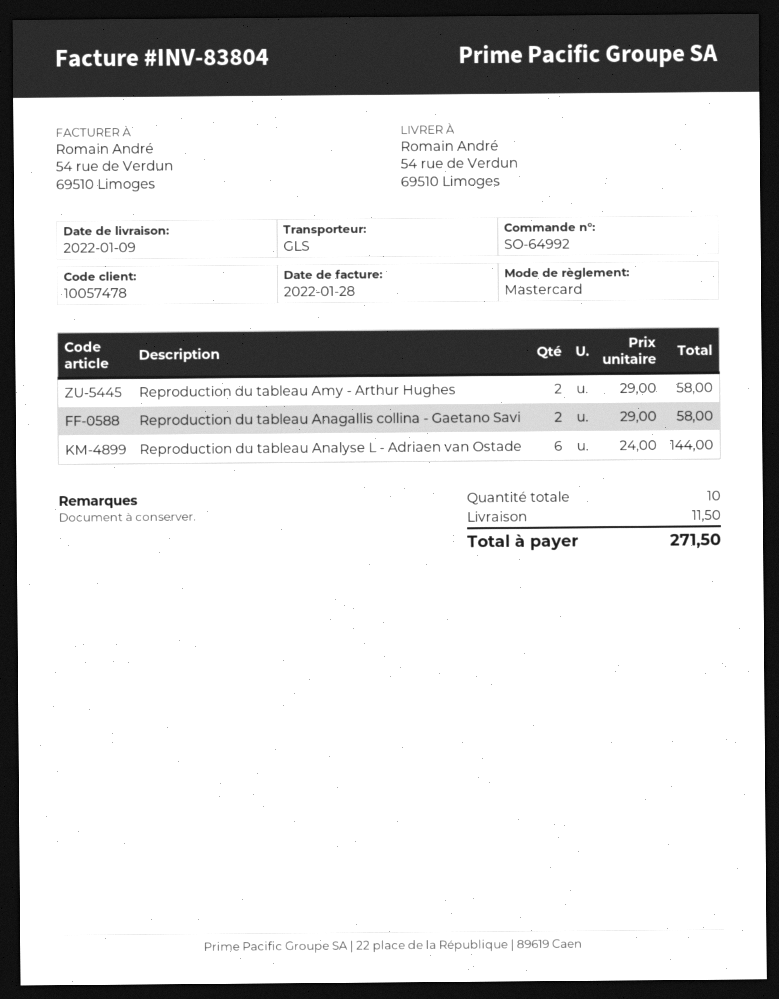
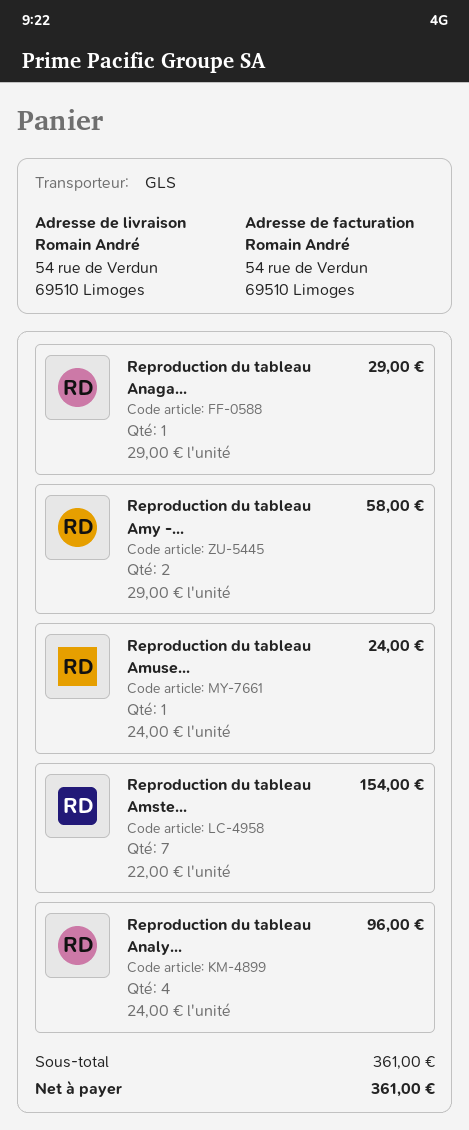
Reproduction du tableau Anagallis collina - Gaetano Savi: 2 x 29.00 = 58.00 -> 1 x 29.00 = 29.00
Reproduction du tableau Analyse L - Adriaen van Ostade: 6 x 24.00 = 144.00 -> 4 x 24.00 = 96.00
Reproduction du tableau Amuse...: none -> 1 x 24.00 = 24.00
Reproduction du tableau Amste...: none -> 7 x 22.00 = 154.00
shipping: 11.50 -> none
total: 271.50 -> 361.00

